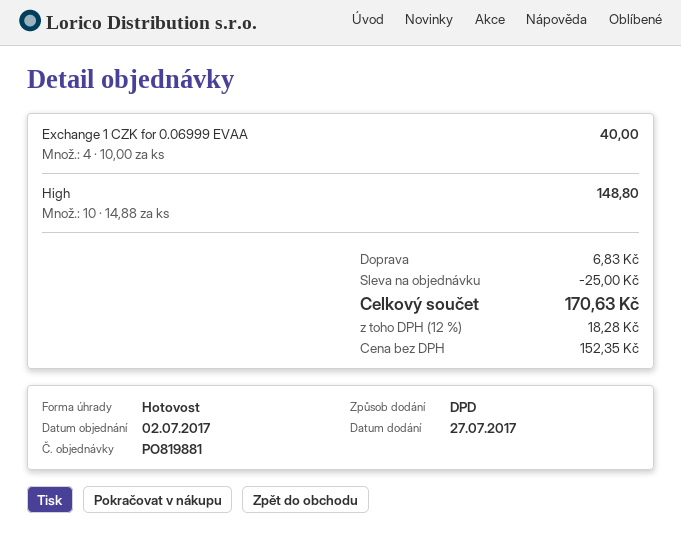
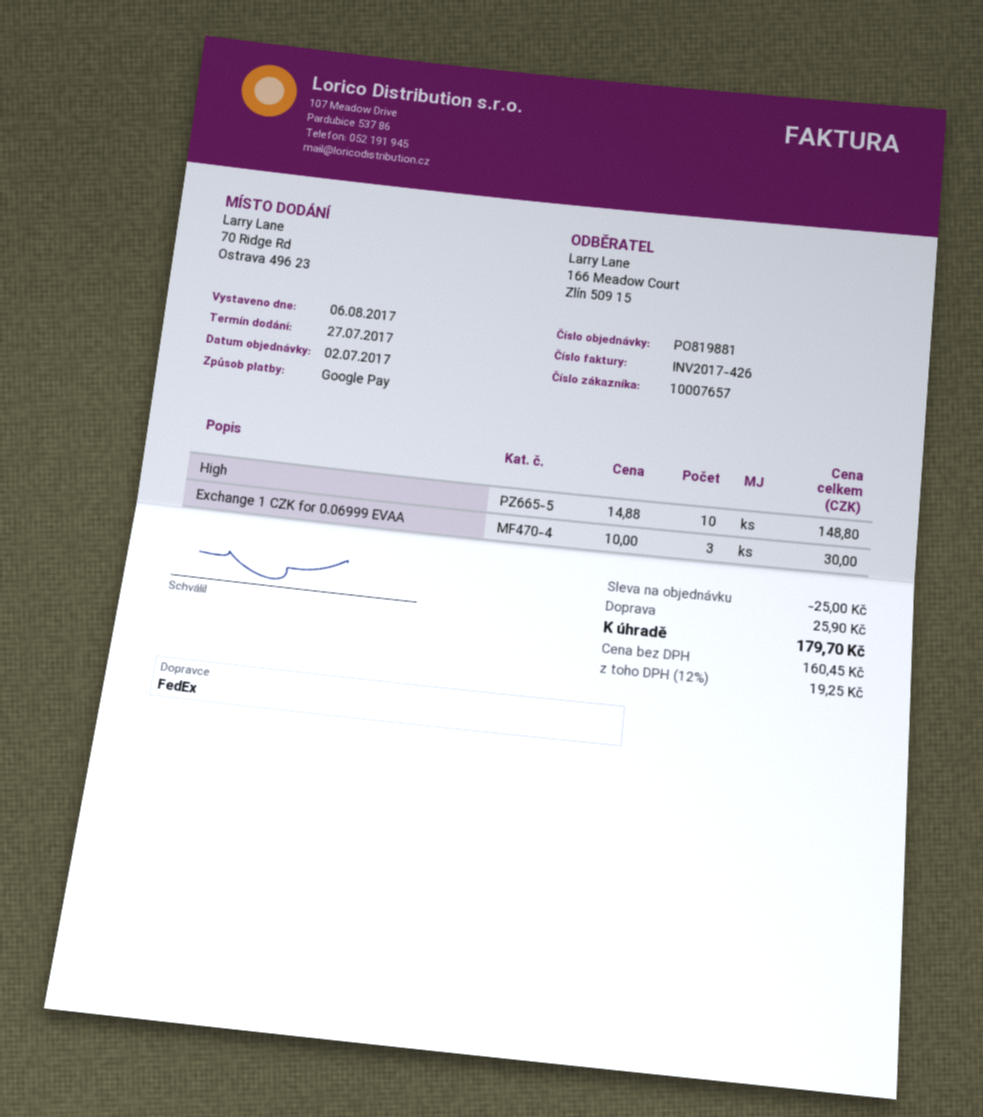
payment method: cash -> Google Pay
shipping method: DPD -> FedEx
Exchange 1 CZK for 0.06999 EVAA: 4 x 10.00 = 40.00 -> 3 x 10.00 = 30.00
shipping: 6.83 -> 25.90
net: 152.35 -> 160.45
tax: 12% = 18.28 -> 12% = 19.25
total: 170.63 -> 179.70

